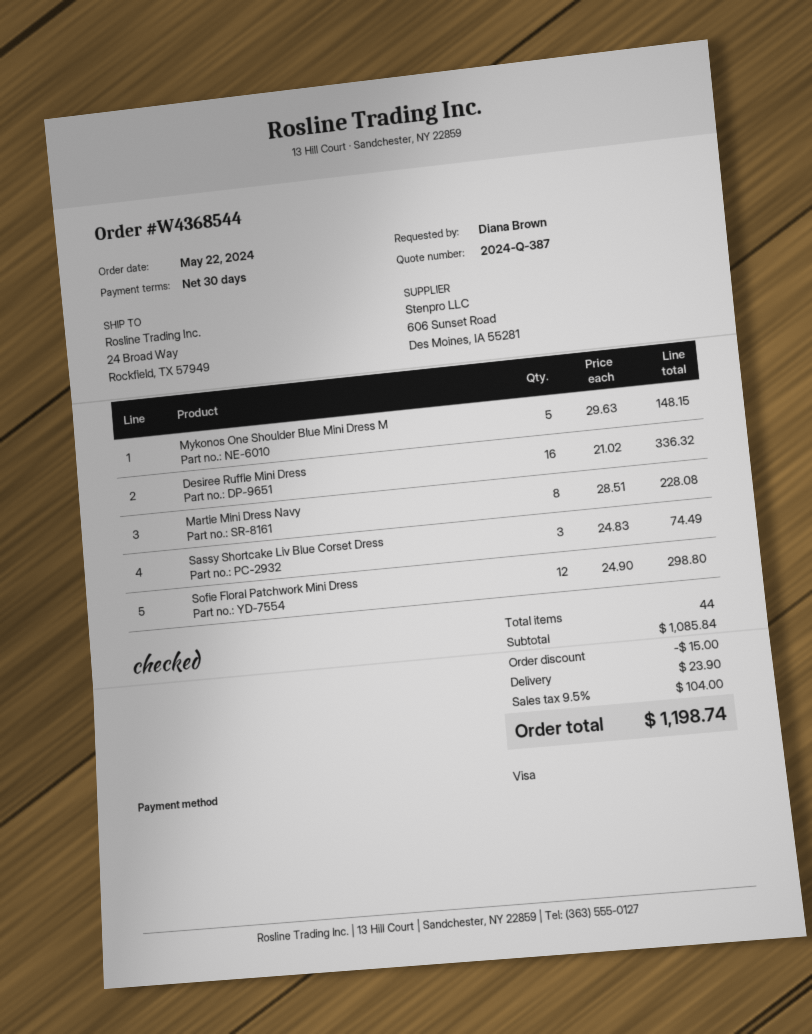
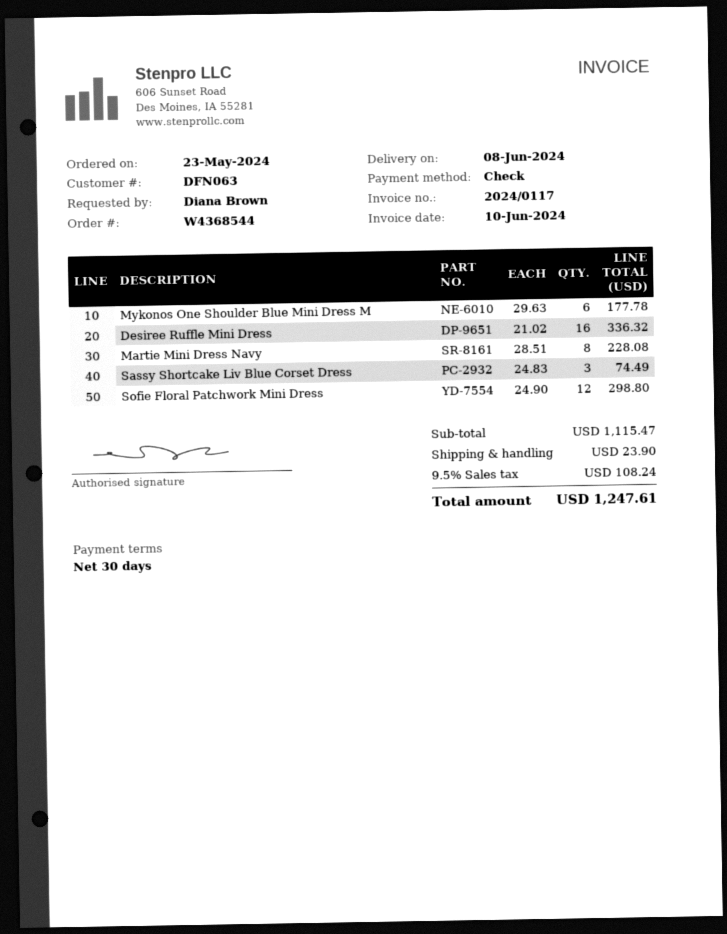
order date: 2024-05-22 -> 2024-05-23
payment method: Visa -> cheque
Mykonos One Shoulder Blue Mini Dress M: 5 x 29.63 = 148.15 -> 6 x 29.63 = 177.78
subtotal: 1085.84 -> 1115.47
discount: 15.00 -> none
tax: 9.5% = 104.00 -> 9.5% = 108.24
total: 1198.74 -> 1247.61

